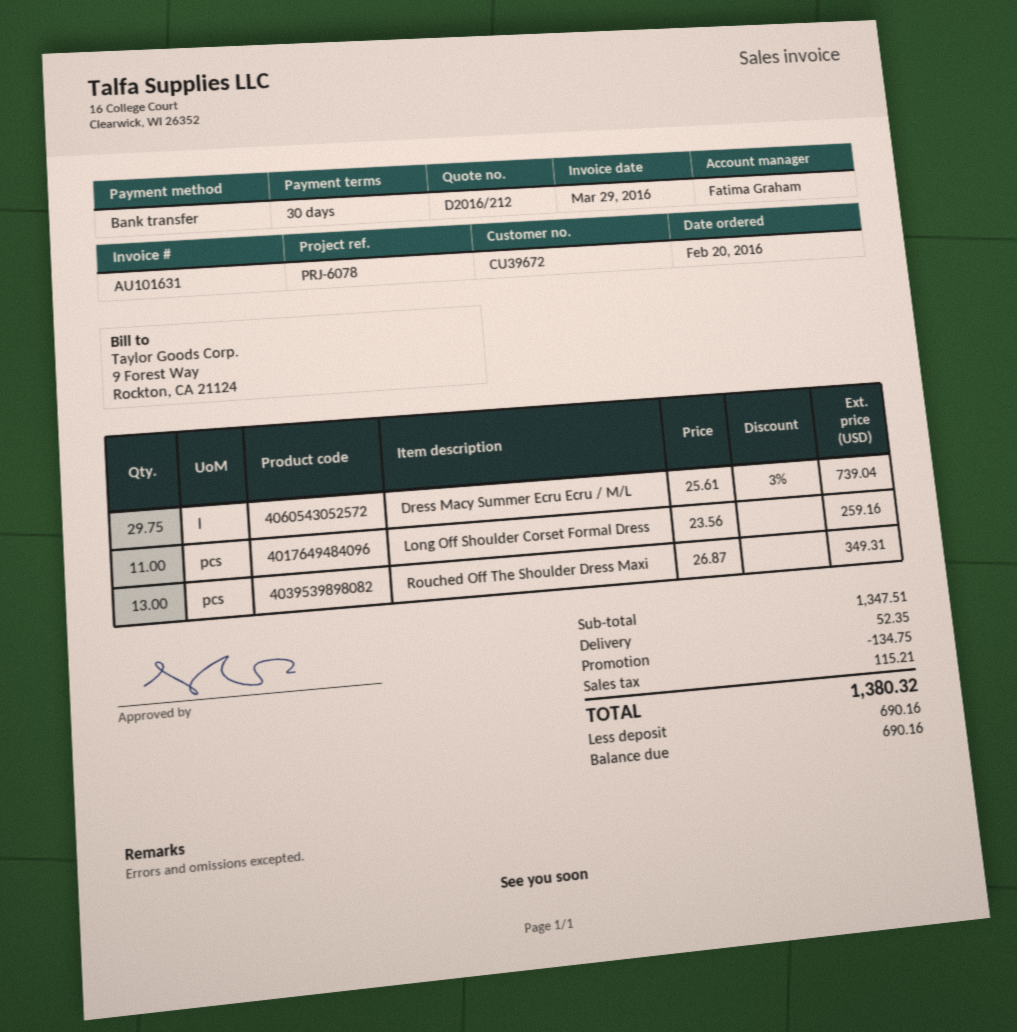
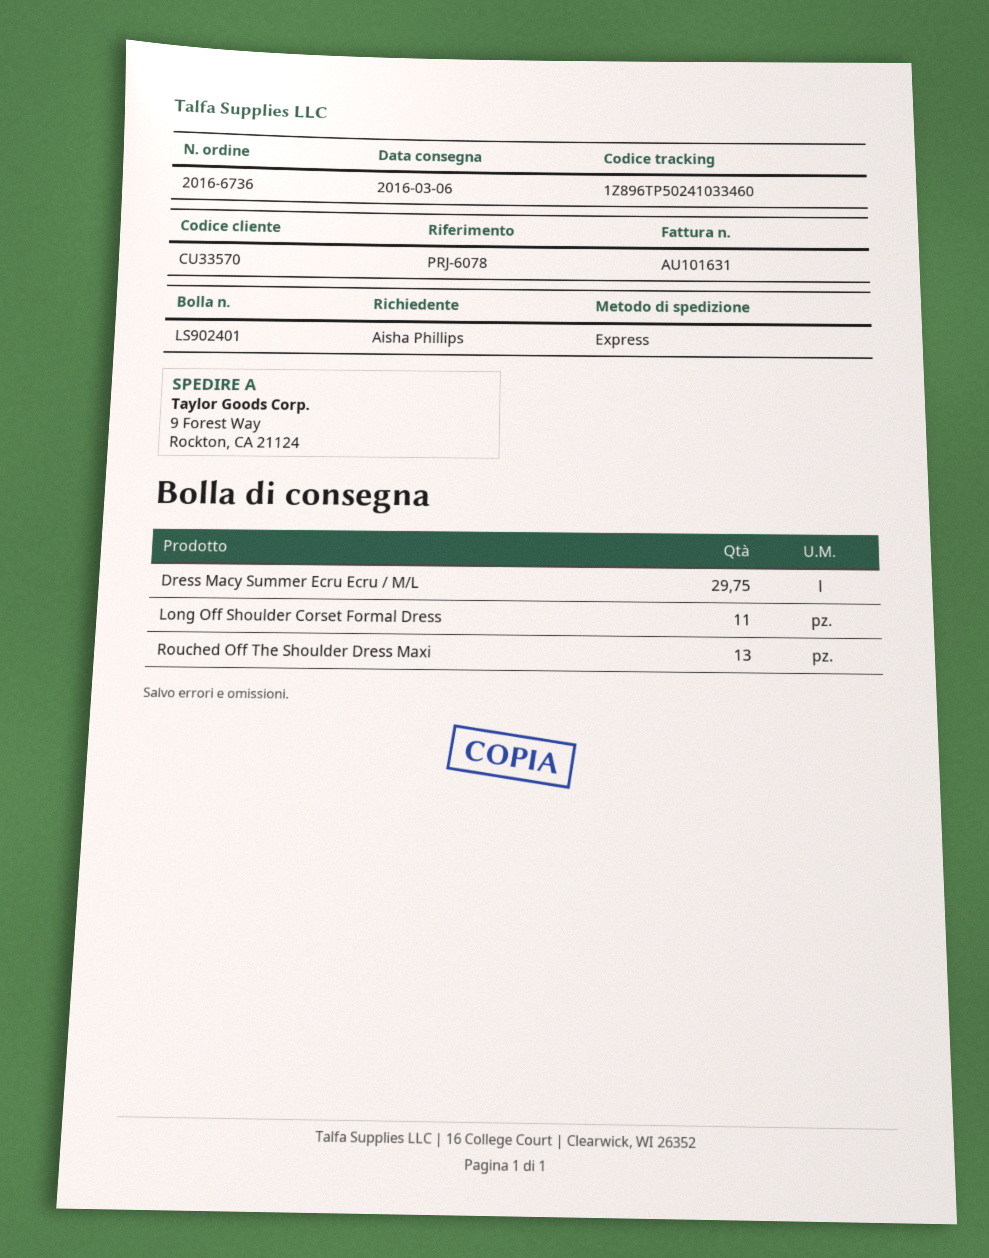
customer number: CU39672 -> CU33570

